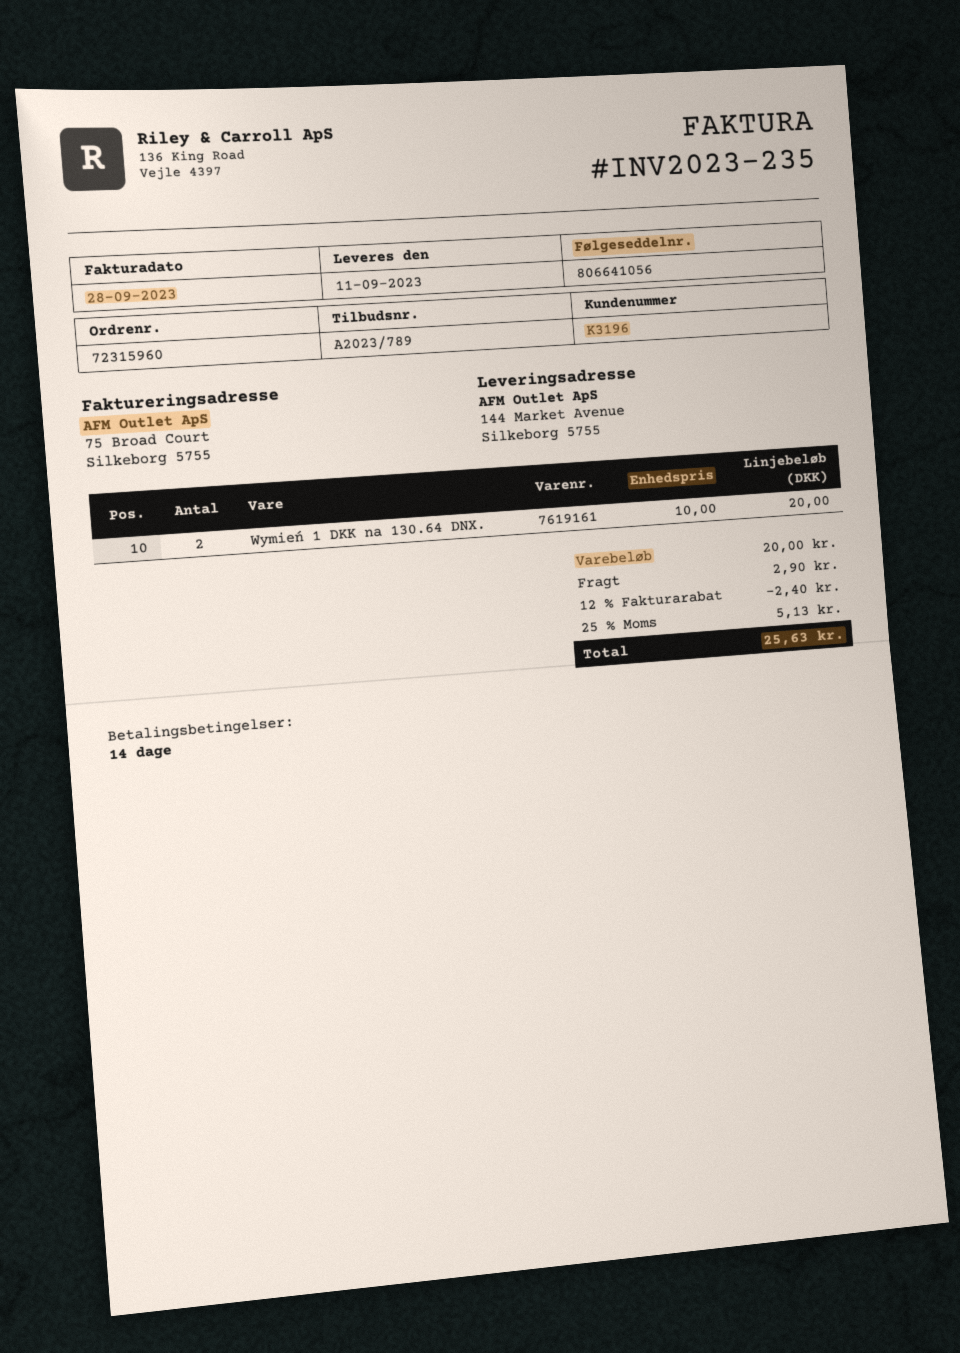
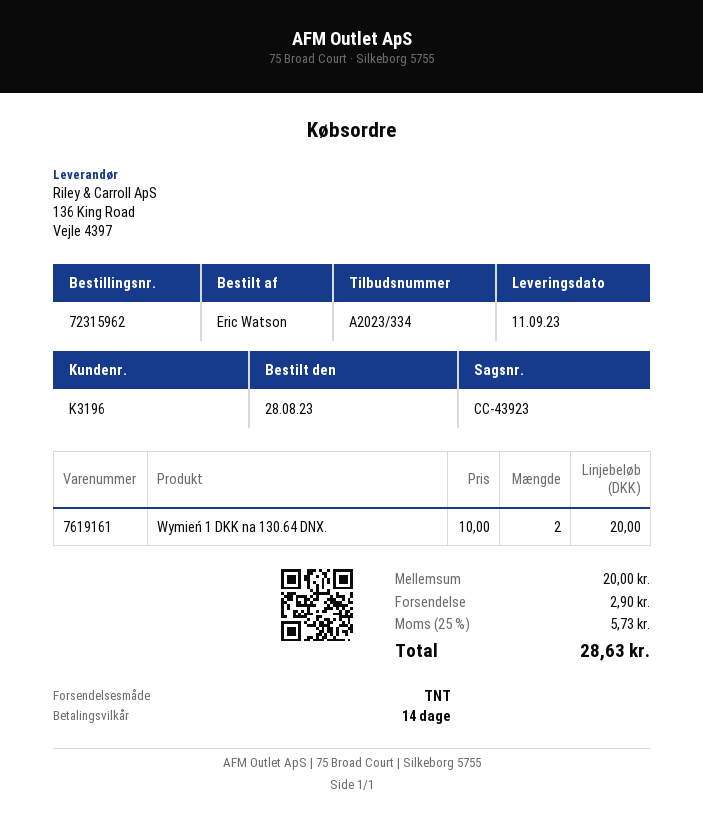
quote number: A2023/789 -> A2023/334
order number: 72315960 -> 72315962
discount: 12% = 2.40 -> none
tax: 25% = 5.13 -> 25% = 5.73
total: 25.63 -> 28.63

